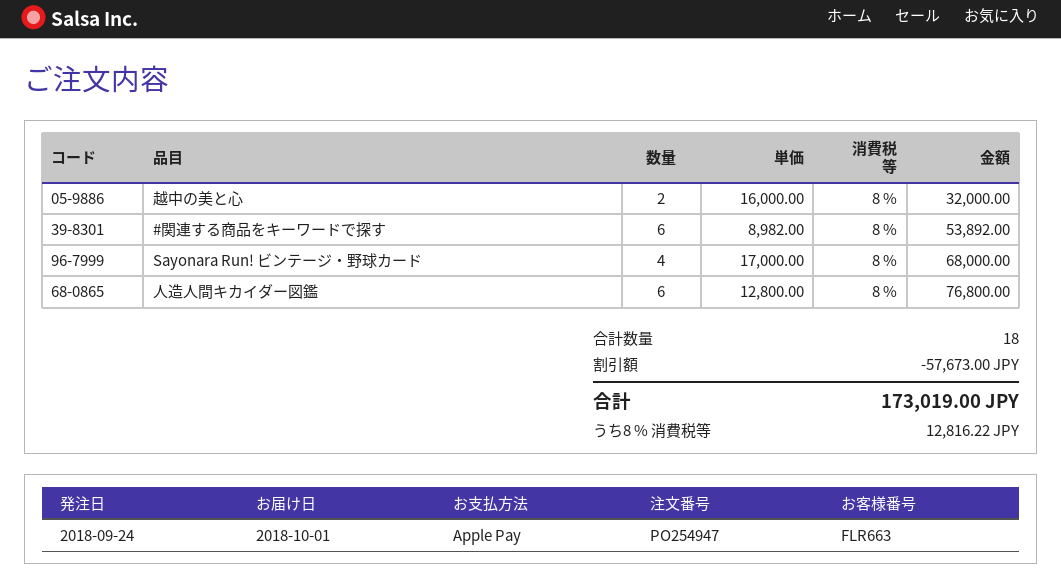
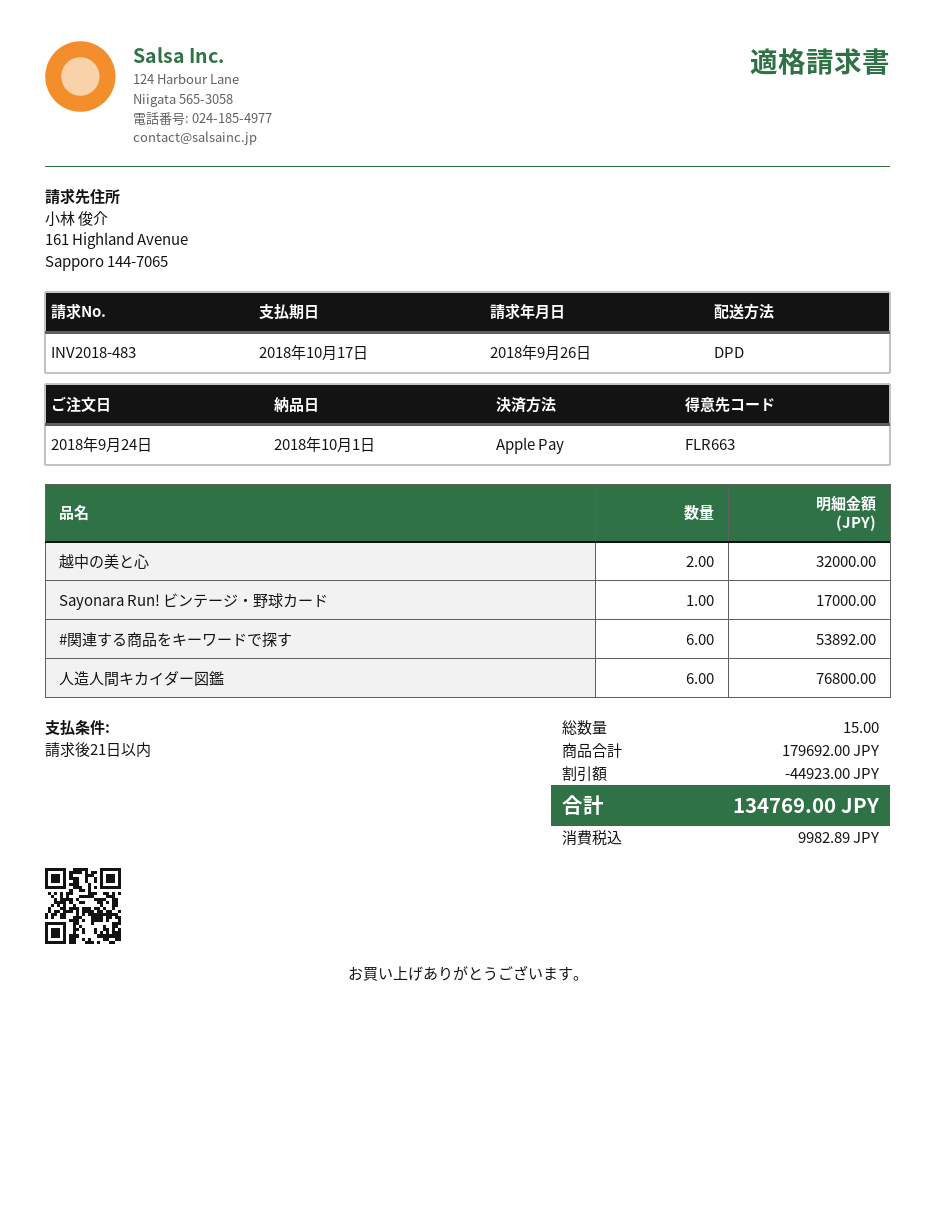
Sayonara Run! ビンテージ・野球カード: 4 for 68000.00 -> 1 for 17000.00
total quantity: 18 -> 15
discount: 57673.00 -> 44923.00
tax: 12816.22 -> 9982.89
total: 173019.00 -> 134769.00

